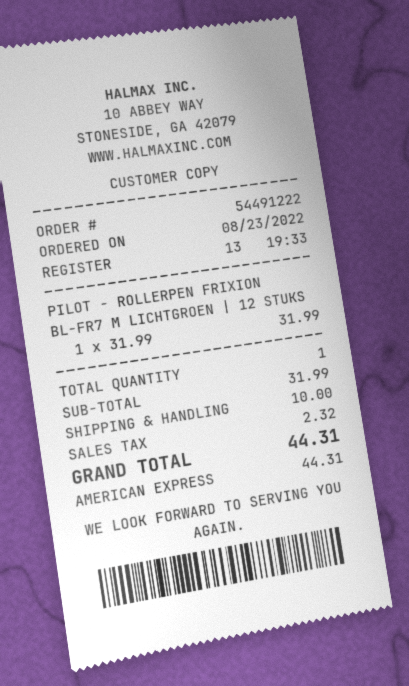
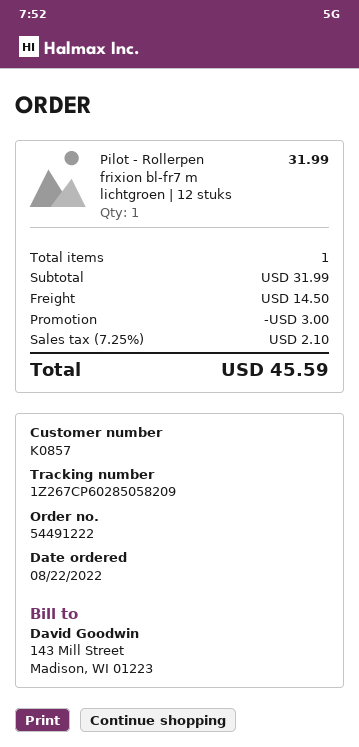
order date: 2022-08-23 -> 2022-08-22
discount: none -> 3.00
shipping: 10.00 -> 14.50
tax: 2.32 -> 2.10
total: 44.31 -> 45.59

